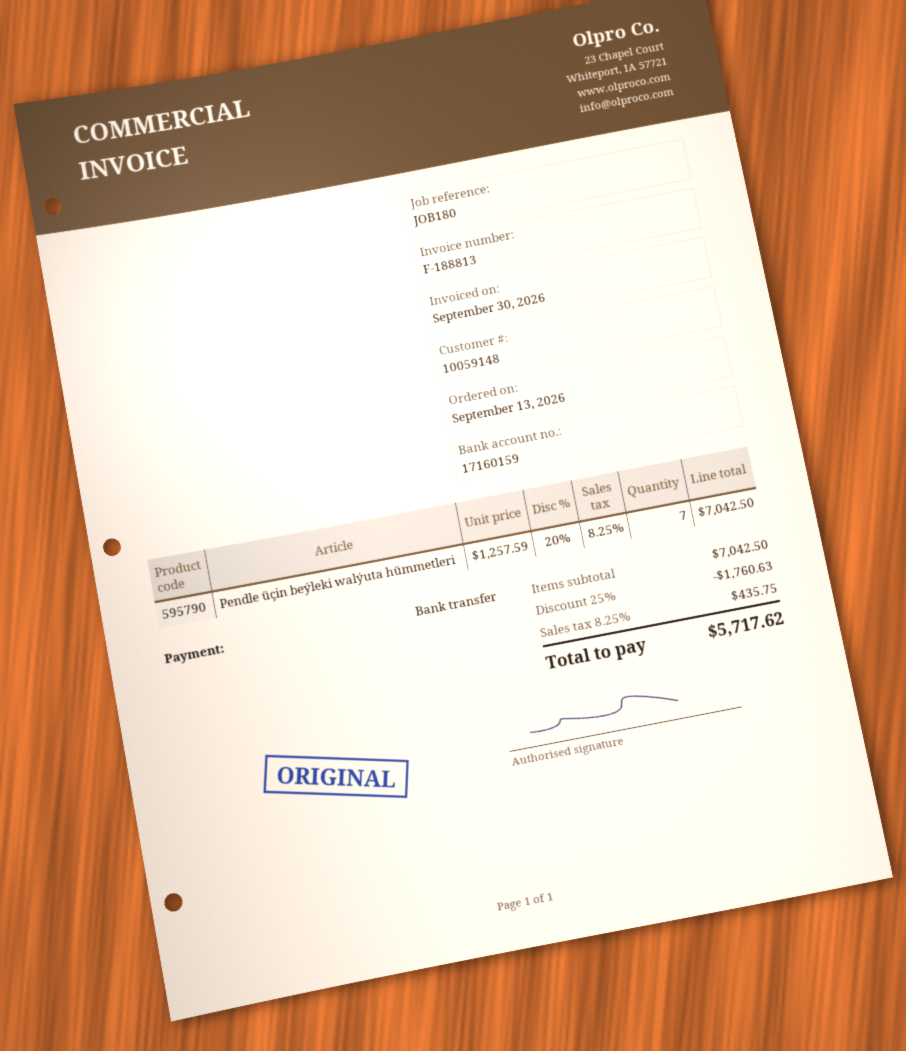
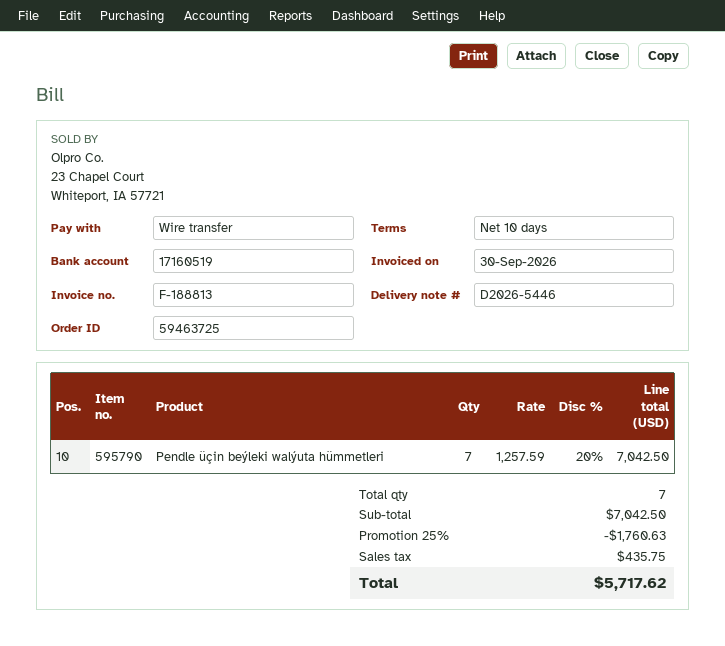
bank account: 17160159 -> 17160519

